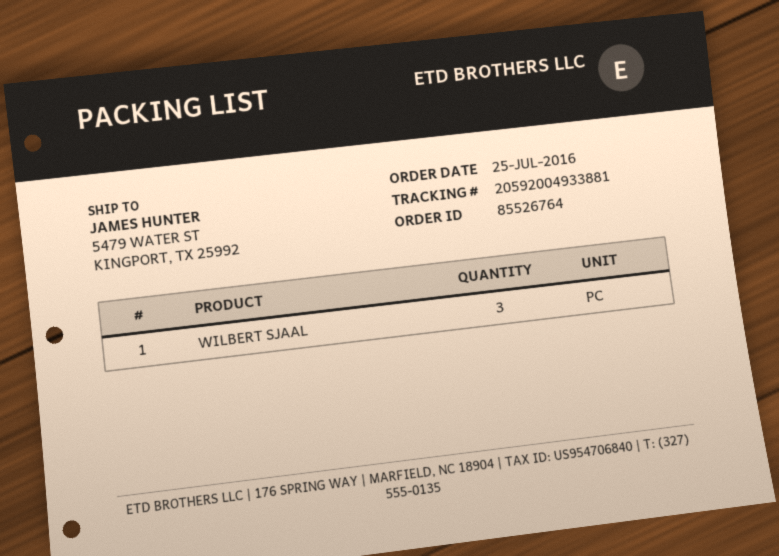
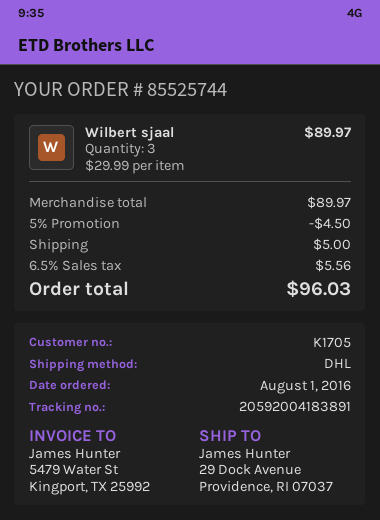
order number: 85526764 -> 85525744
order date: 2016-07-25 -> 2016-08-01
tracking number: 20592004933881 -> 20592004183891
ship to: 5479 WATER ST, KINGPORT, TX 25992 -> 29 Dock Avenue, Providence, RI 07037

